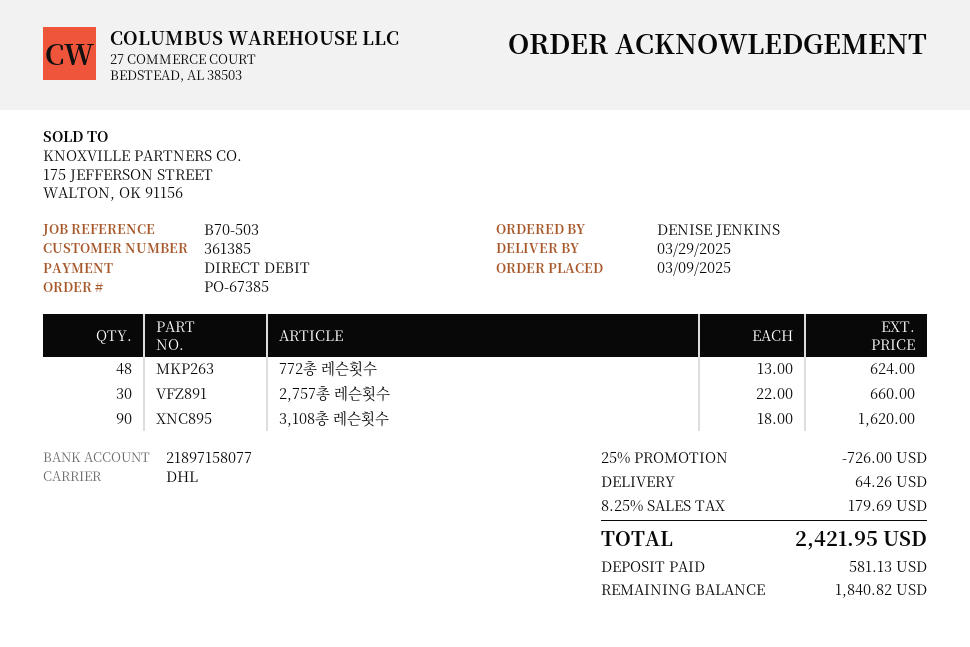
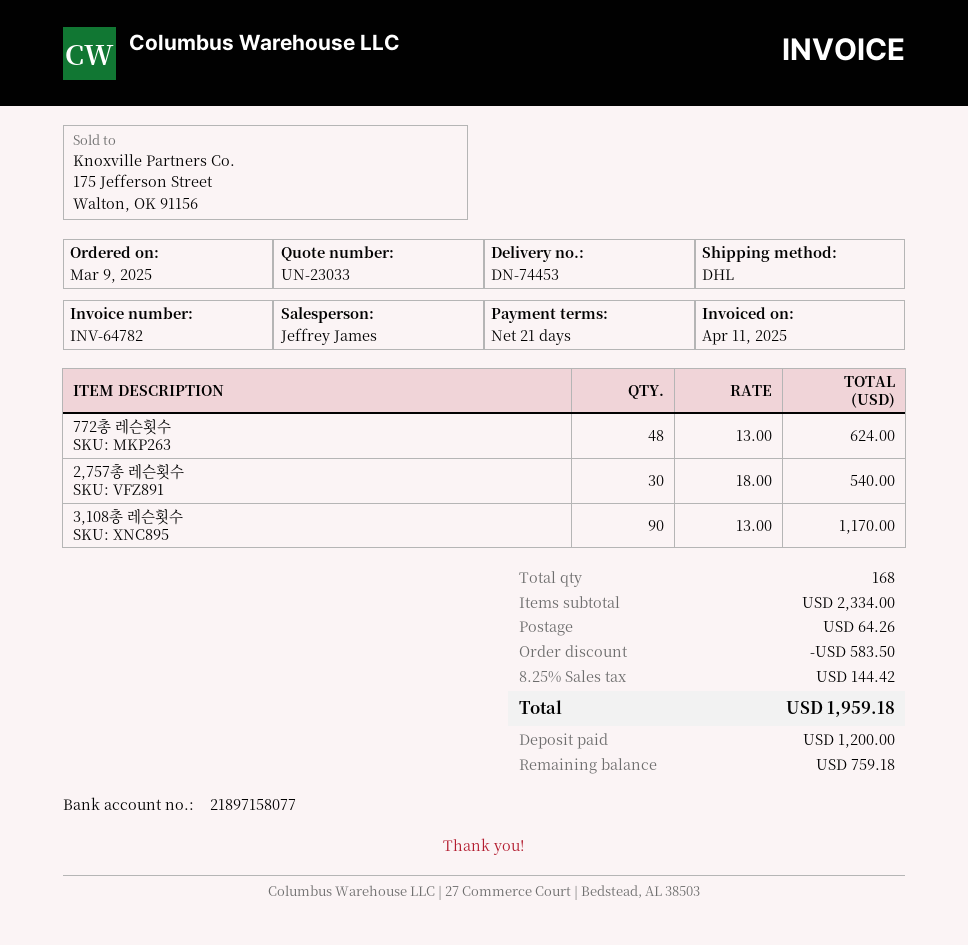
2,757총 레슨횟수: 30 x 22.00 = 660.00 -> 30 x 18.00 = 540.00
3,108총 레슨횟수: 90 x 18.00 = 1620.00 -> 90 x 13.00 = 1170.00
discount: 726.00 -> 583.50
tax: 8.25% = 179.69 -> 8.25% = 144.42
total: 2421.95 -> 1959.18
deposit: 581.13 -> 1200.00
balance: 1840.82 -> 759.18

